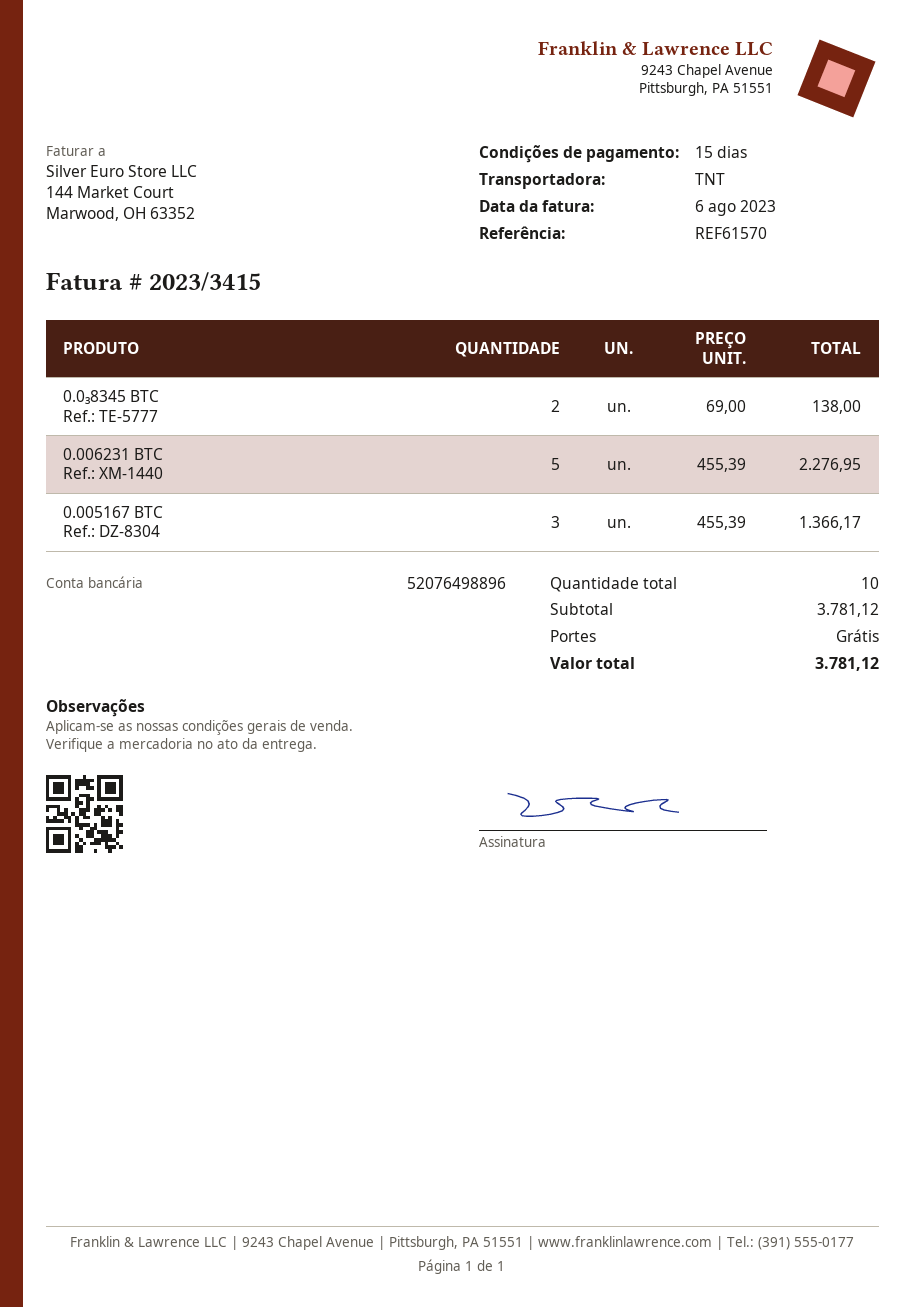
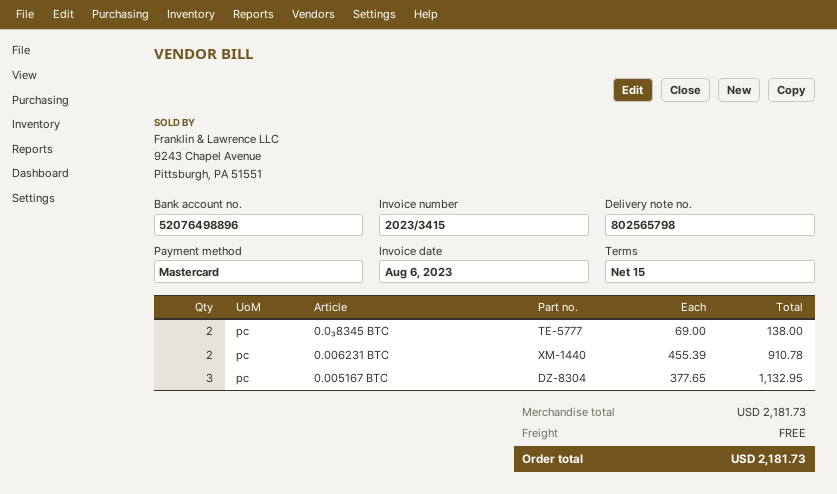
0.006231 BTC: 5 x 455.39 = 2276.95 -> 2 x 455.39 = 910.78
0.005167 BTC: 3 x 455.39 = 1366.17 -> 3 x 377.65 = 1132.95
subtotal: 3781.12 -> 2181.73
total: 3781.12 -> 2181.73

